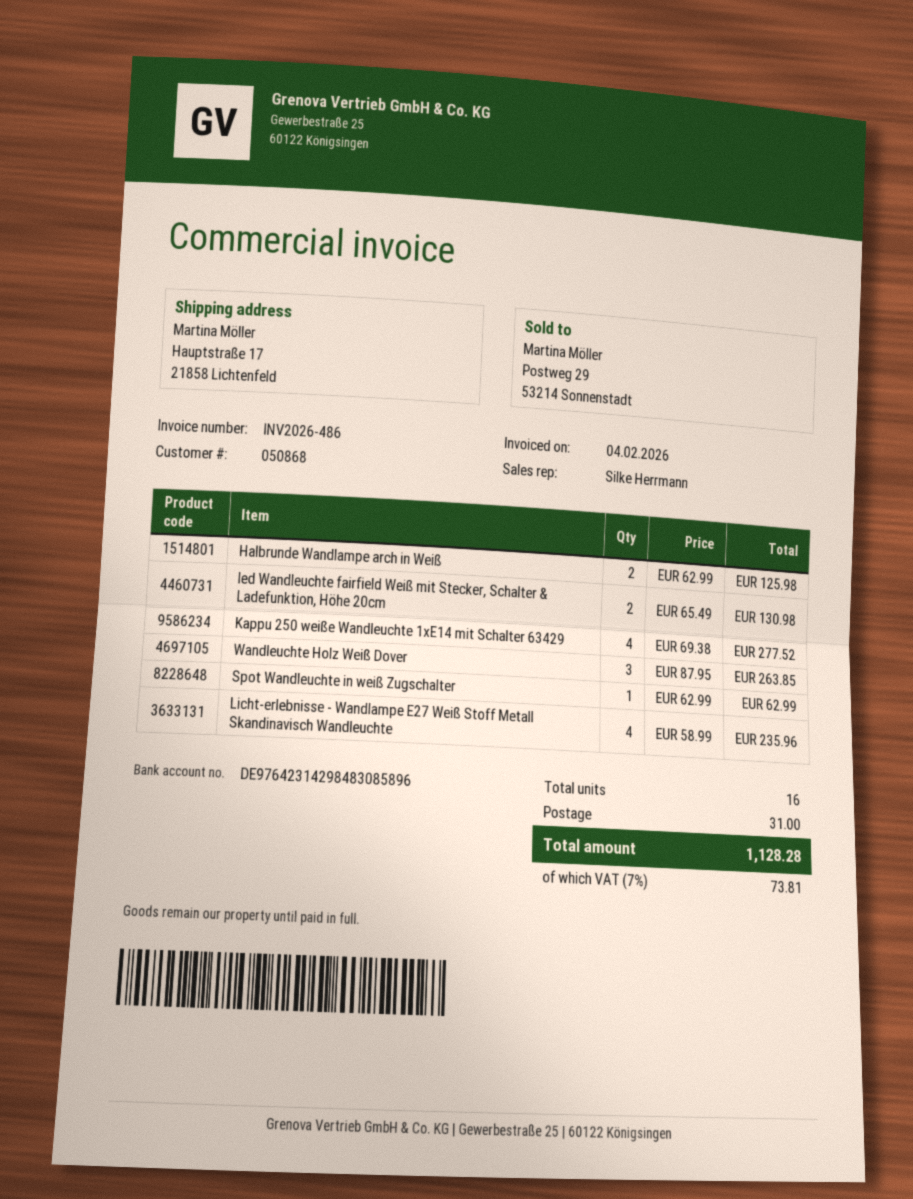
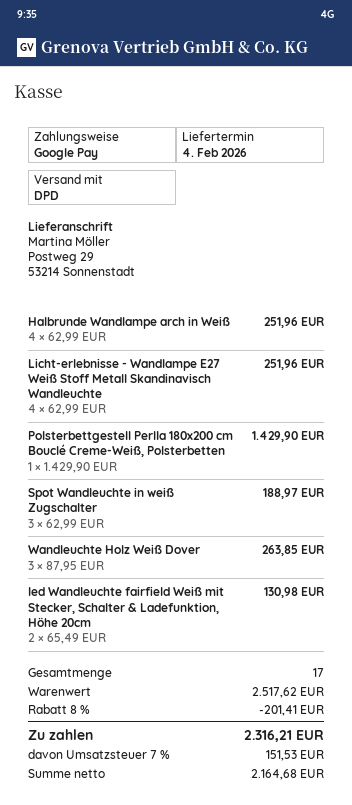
ship to: Hauptstraße 17, 21858 Lichtenfeld -> Postweg 29, 53214 Sonnenstadt
Halbrunde Wandlampe arch in Weiß: 2 x 62.99 = 125.98 -> 4 x 62.99 = 251.96
Kappu 250 weiße Wandleuchte 1xE14 mit Schalter 63429: 4 x 69.38 = 277.52 -> none
Spot Wandleuchte in weiß Zugschalter: 1 x 62.99 = 62.99 -> 3 x 62.99 = 188.97
Licht-erlebnisse - Wandlampe E27 Weiß Stoff Metall Skandinavisch Wandleuchte: 4 x 58.99 = 235.96 -> 4 x 62.99 = 251.96
Polsterbettgestell Perlla 180x200 cm Bouclé Creme-Weiß, Polsterbetten: none -> 1 x 1429.90 = 1429.90
total quantity: 16 -> 17
discount: none -> 8% = 201.41
shipping: 31.00 -> none
tax: 7% = 73.81 -> 7% = 151.53
total: 1128.28 -> 2316.21

